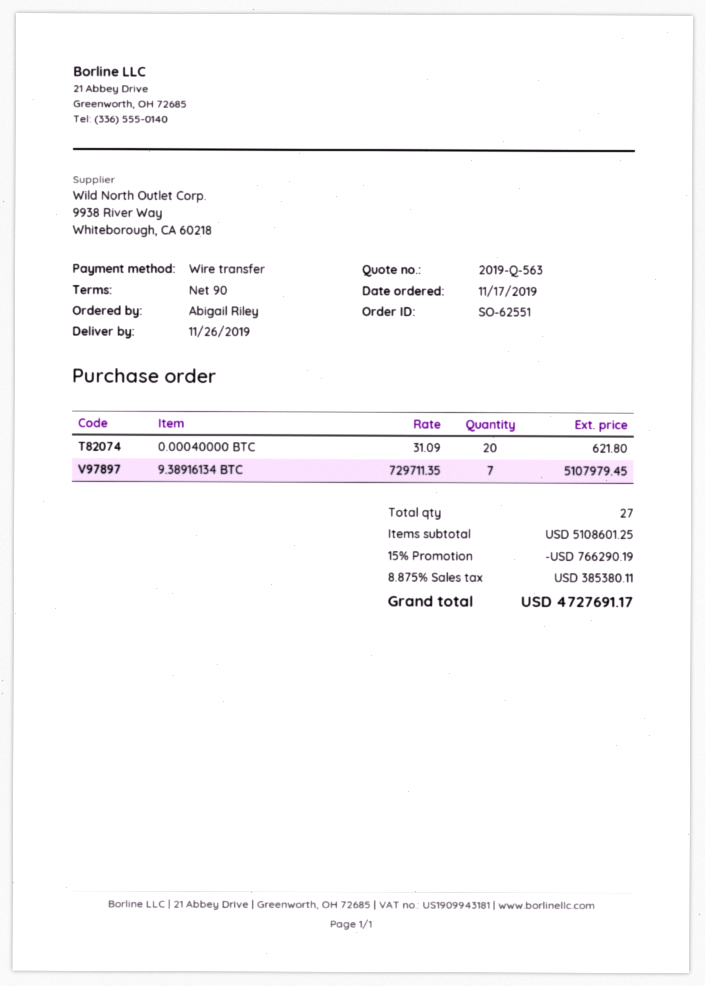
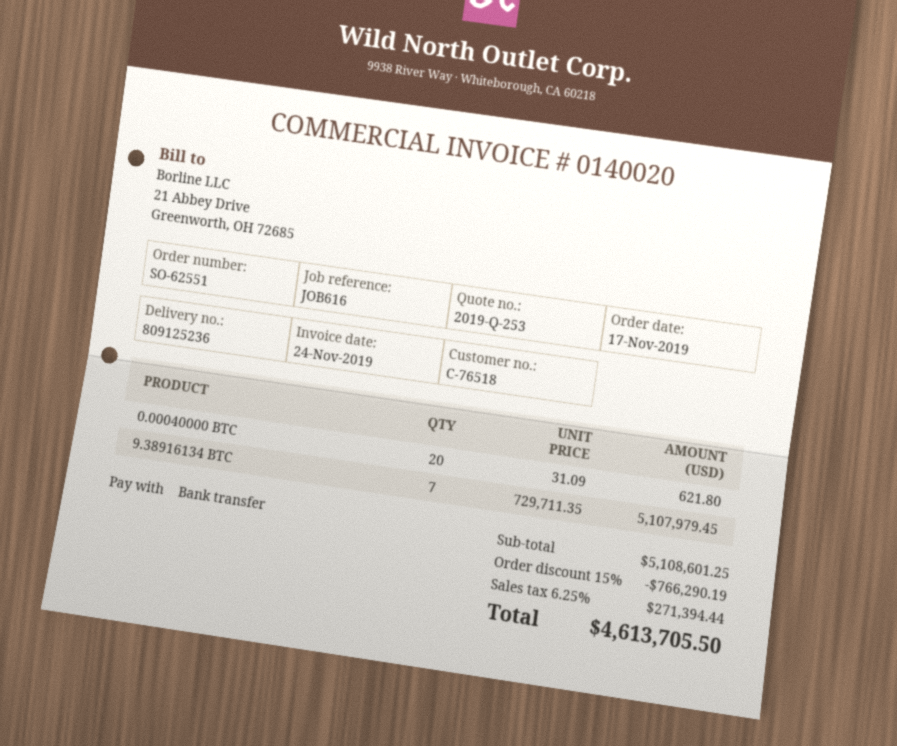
quote number: 2019-Q-563 -> 2019-Q-253
tax: 8.875% = 385380.11 -> 6.25% = 271394.44
total: 4727691.17 -> 4613705.50

